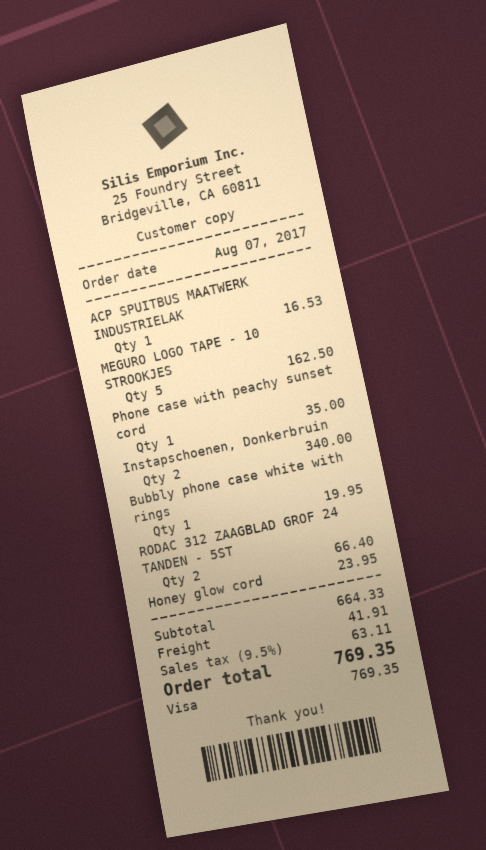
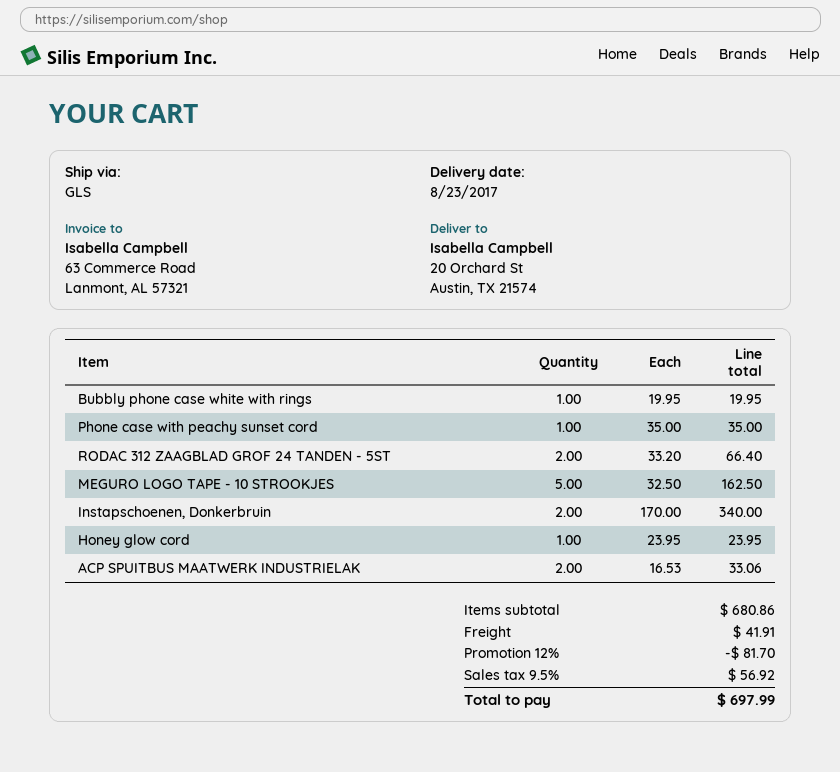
ACP SPUITBUS MAATWERK INDUSTRIELAK: 1 for 16.53 -> 2 for 33.06
subtotal: 664.33 -> 680.86
discount: none -> 12% = 81.70
tax: 9.5% = 63.11 -> 9.5% = 56.92
total: 769.35 -> 697.99

